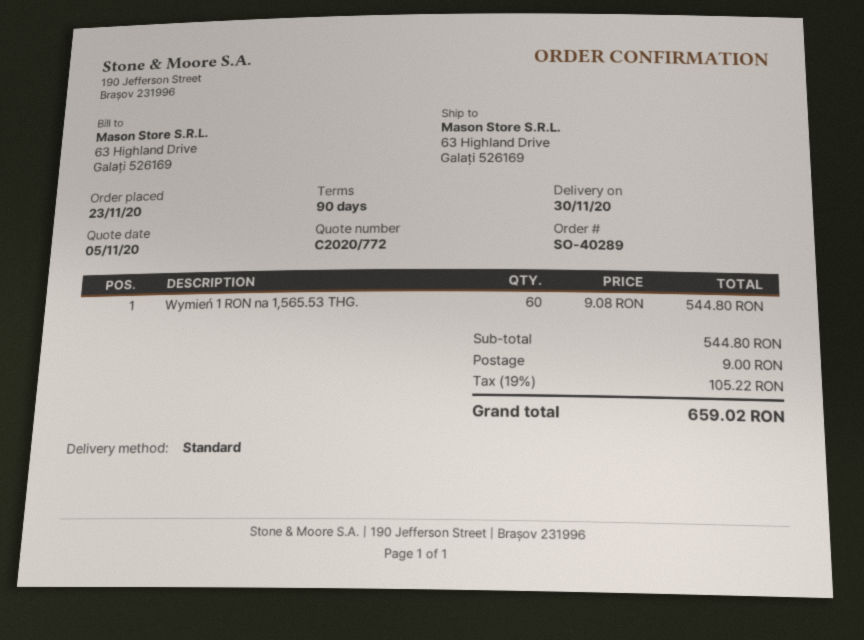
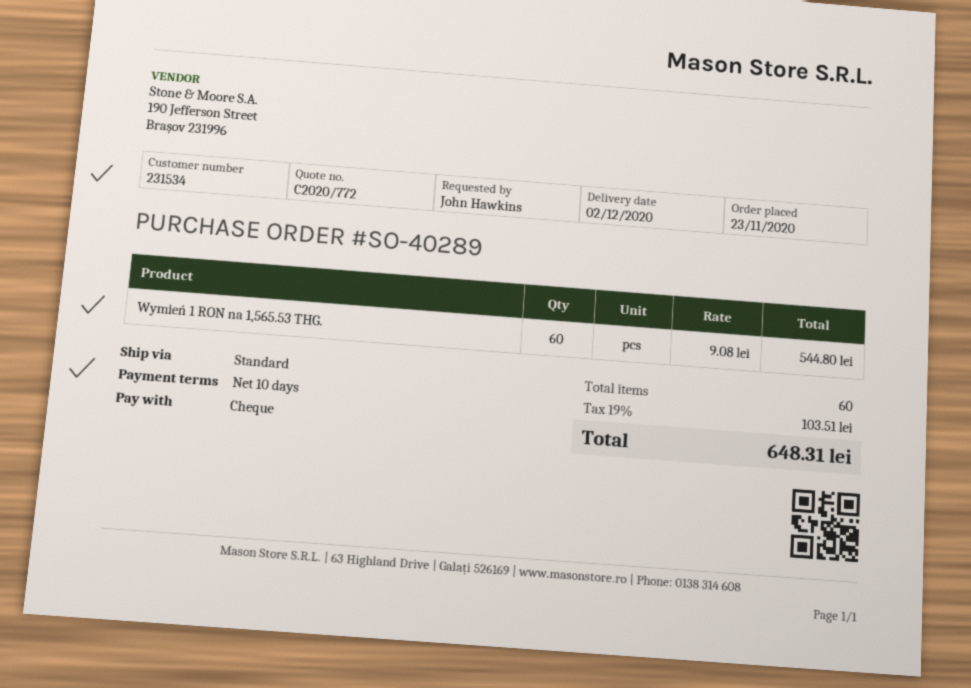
delivery date: 2020-11-30 -> 2020-12-02
payment terms: 90 days -> 10 days
shipping: 9.00 -> none
tax: 19% = 105.22 -> 19% = 103.51
total: 659.02 -> 648.31

